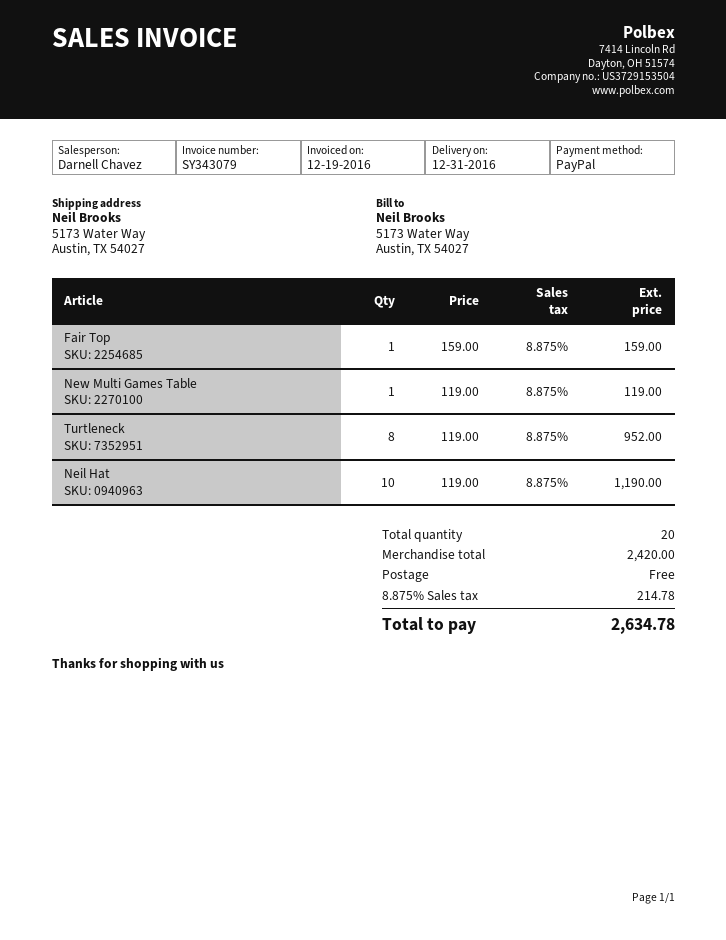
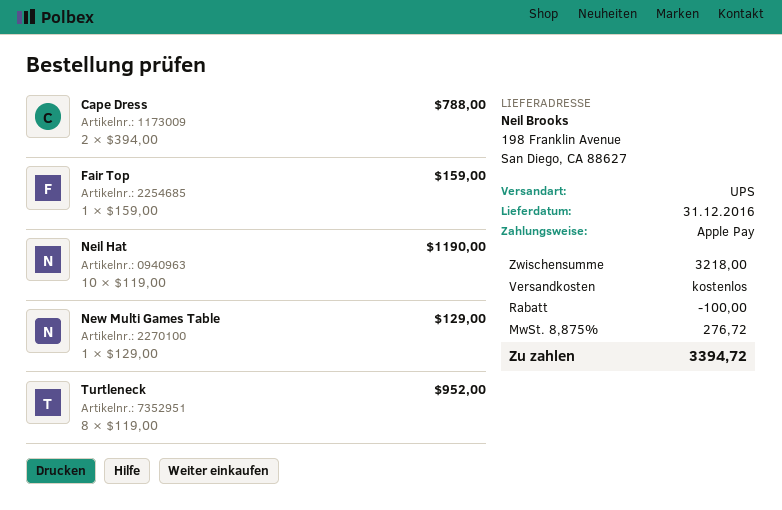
payment method: PayPal -> Apple Pay
ship to: 5173 Water Way, Austin, TX 54027 -> 198 Franklin Avenue, San Diego, CA 88627
New Multi Games Table: 1 x 119.00 = 119.00 -> 1 x 129.00 = 129.00
Cape Dress: none -> 2 x 394.00 = 788.00
subtotal: 2420.00 -> 3218.00
discount: none -> 100.00
tax: 8.875% = 214.78 -> 8.875% = 276.72
total: 2634.78 -> 3394.72

